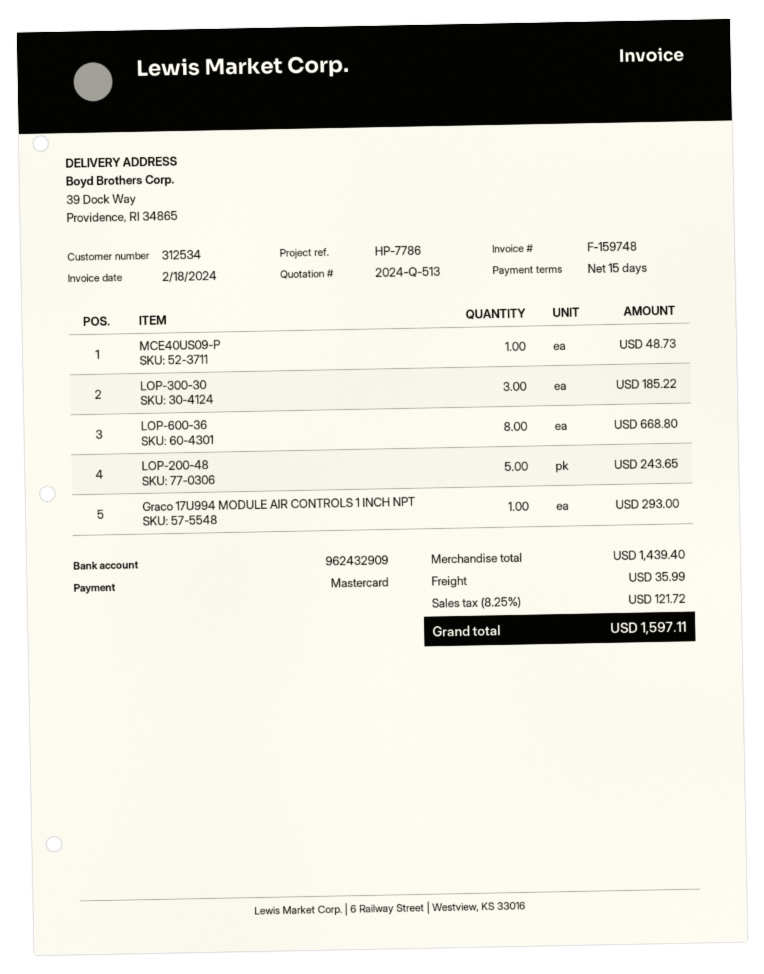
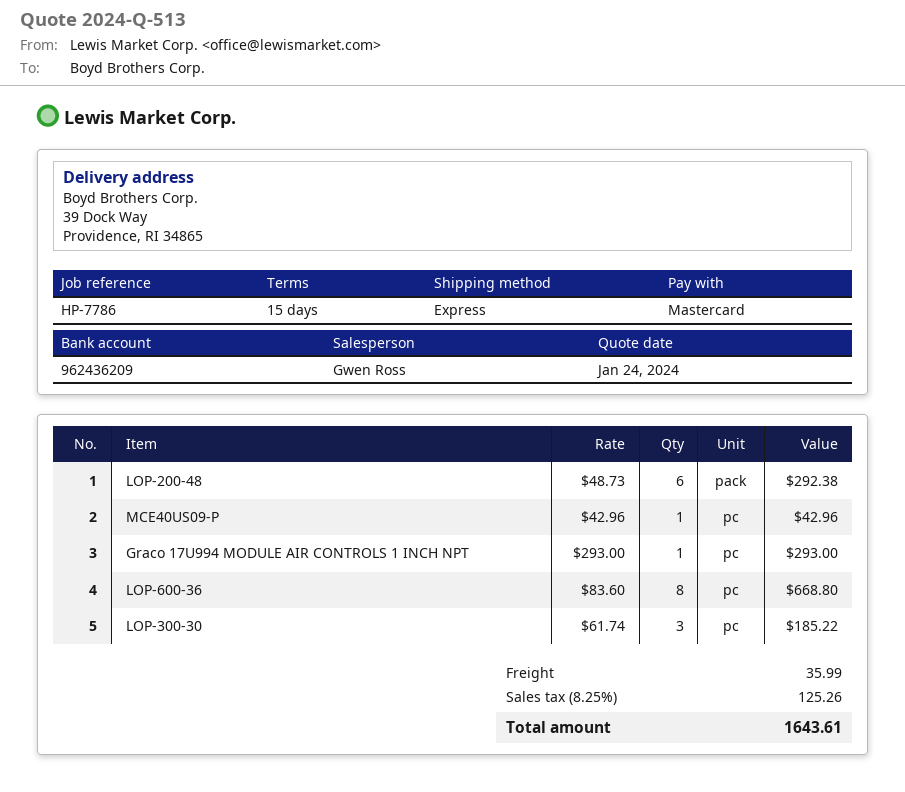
bank account: 962432909 -> 962436209
MCE40US09-P: 1 for 48.73 -> 1 for 42.96
LOP-200-48: 5 for 243.65 -> 6 for 292.38
tax: 8.25% = 121.72 -> 8.25% = 125.26
total: 1597.11 -> 1643.61

